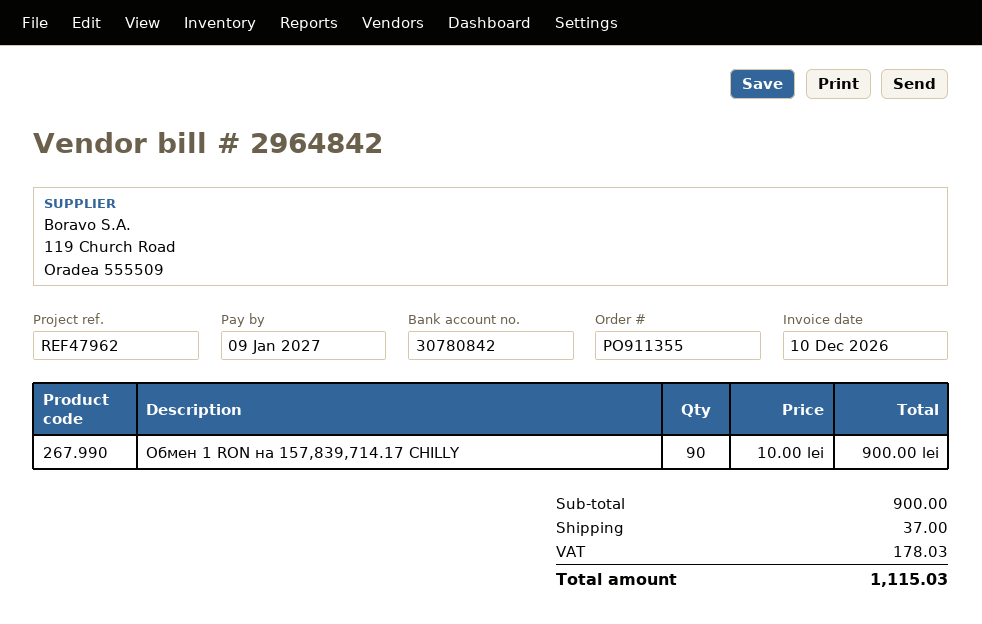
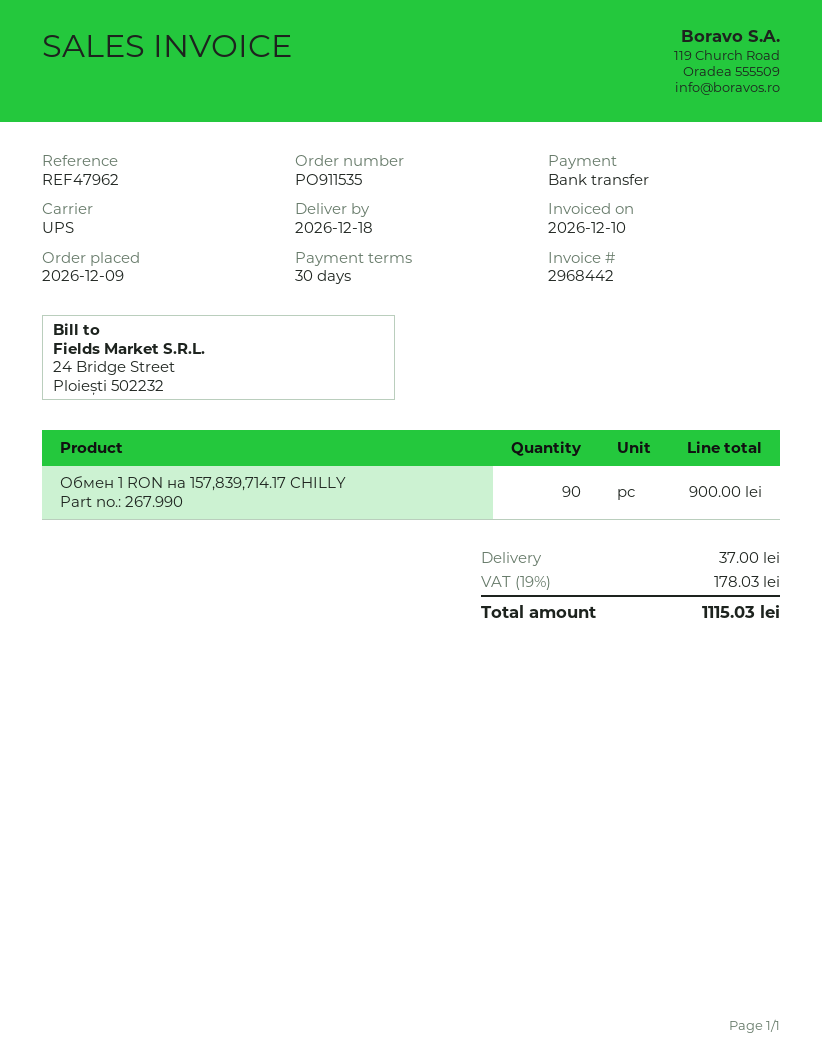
order number: PO911355 -> PO911535
invoice number: 2964842 -> 2968442

